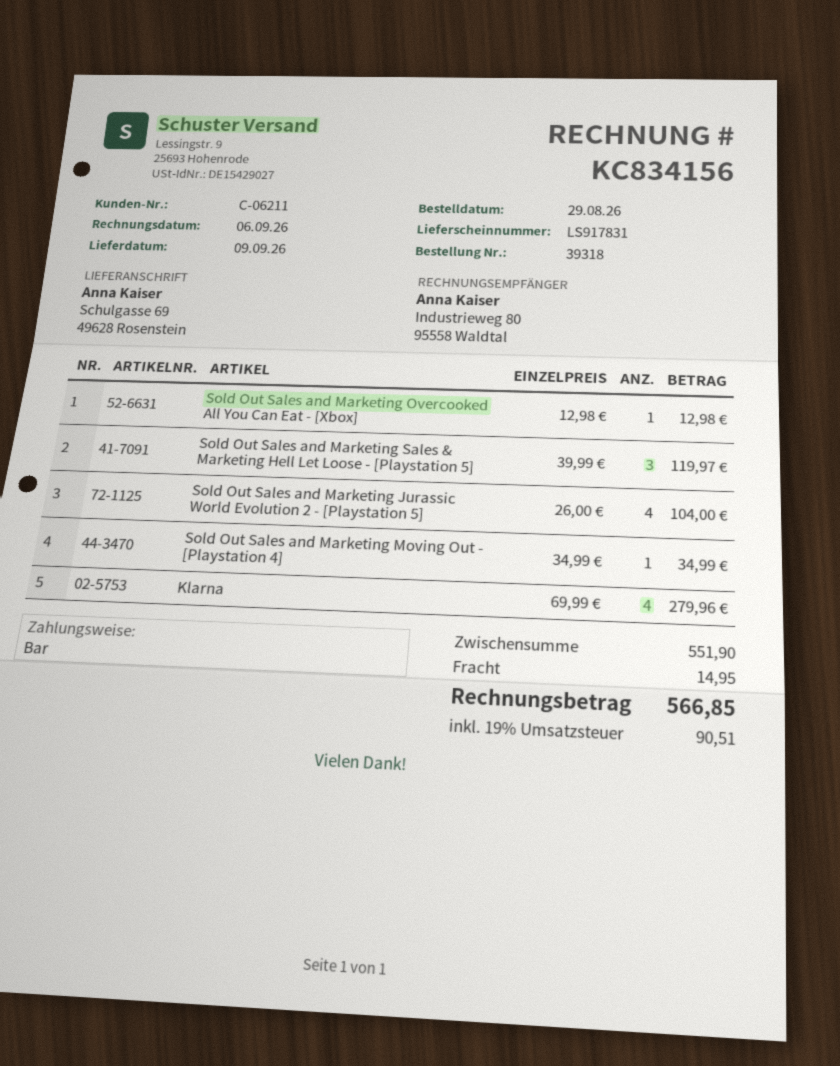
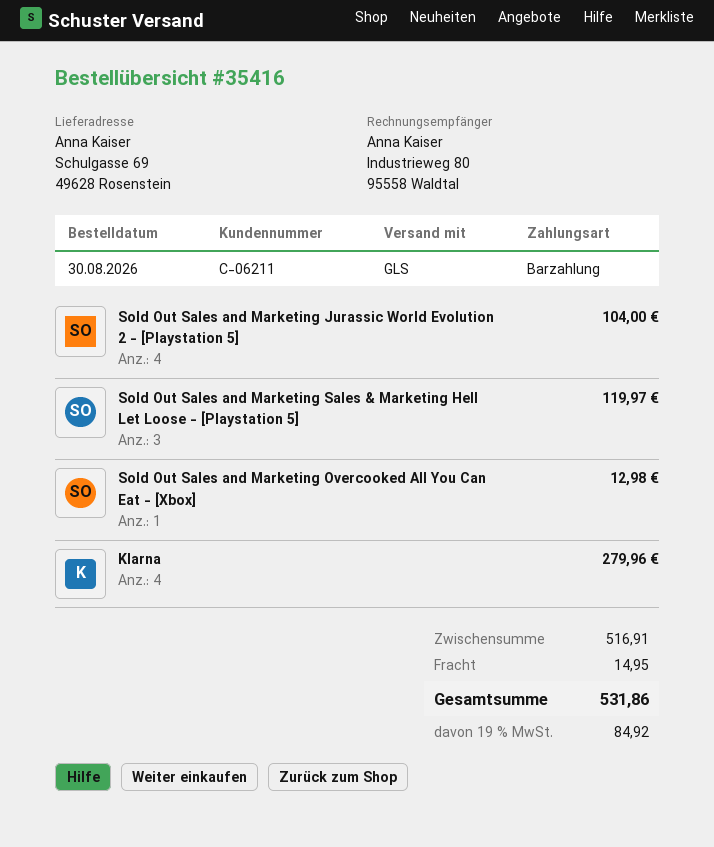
order number: 39318 -> 35416
order date: 2026-08-29 -> 2026-08-30
Sold Out Sales and Marketing Moving Out - [Playstation 4]: 1 for 34.99 -> none
subtotal: 551.90 -> 516.91
tax: 19% = 90.51 -> 19% = 84.92
total: 566.85 -> 531.86

